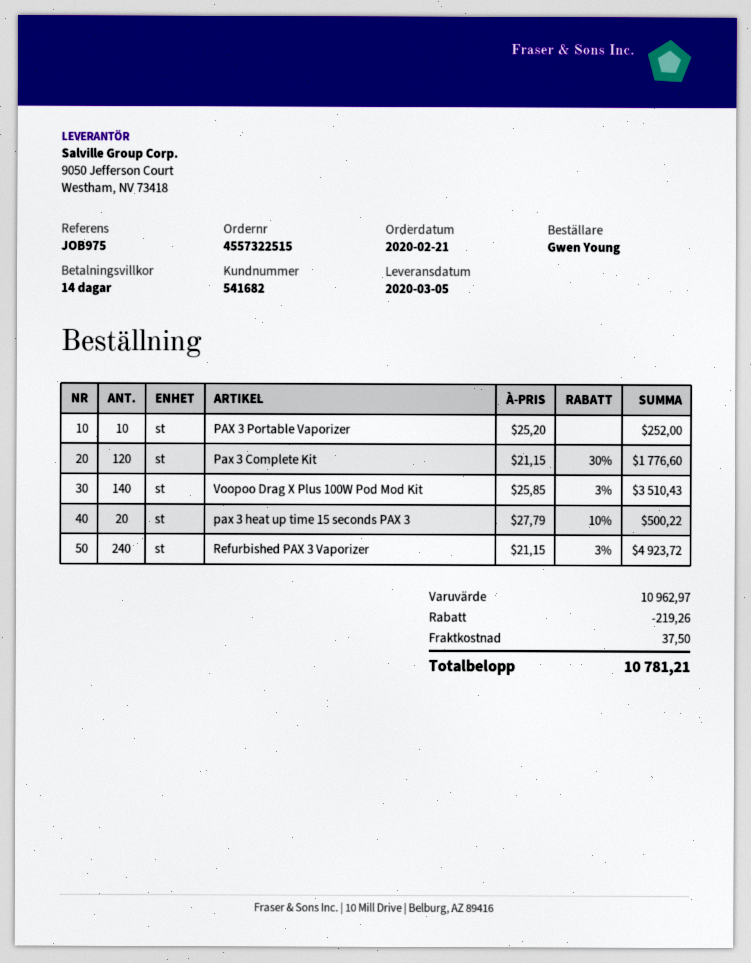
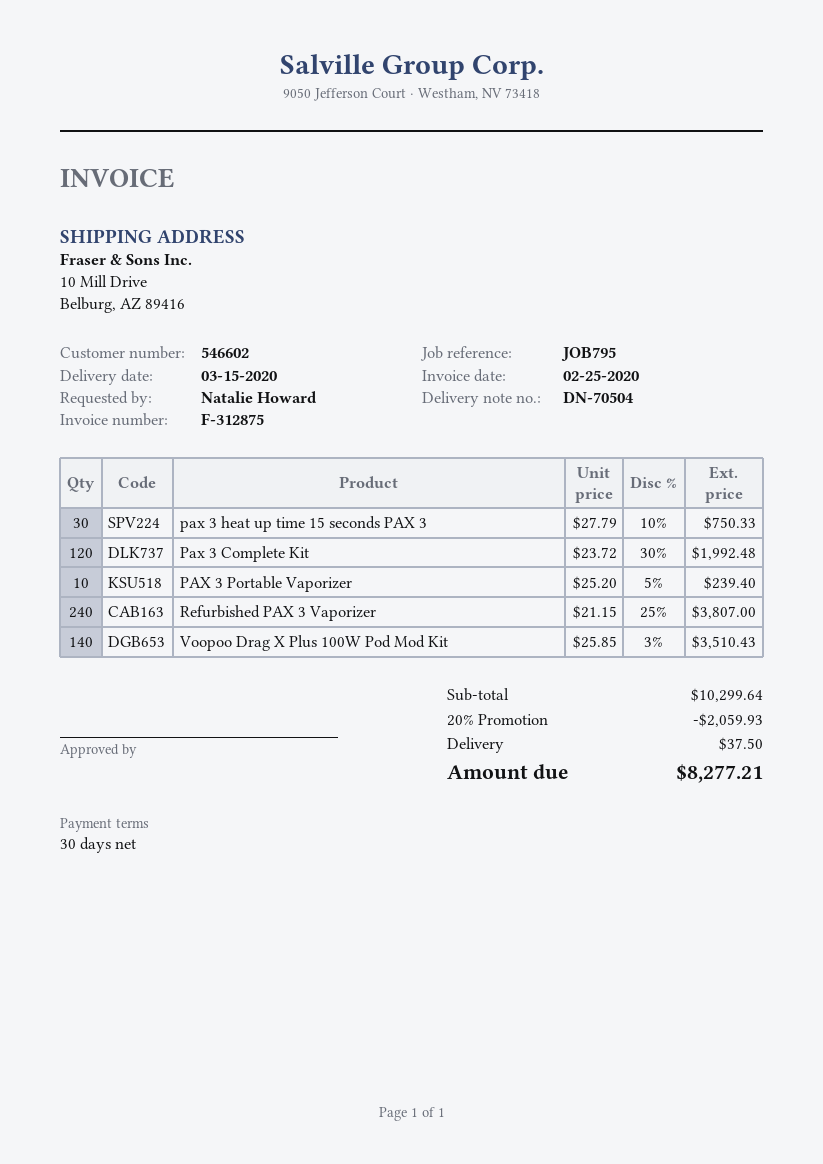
delivery date: 2020-03-05 -> 2020-03-15
payment terms: 14 days -> 30 days
customer number: 541682 -> 546602
reference: JOB975 -> JOB795
ordered by: Gwen Young -> Natalie Howard
PAX 3 Portable Vaporizer: 10 x 25.20 = 252.00 -> 10 x 25.20 - 5% = 239.40
Pax 3 Complete Kit: 120 x 21.15 - 30% = 1776.60 -> 120 x 23.72 - 30% = 1992.48
pax 3 heat up time 15 seconds PAX 3: 20 x 27.79 - 10% = 500.22 -> 30 x 27.79 - 10% = 750.33
Refurbished PAX 3 Vaporizer: 240 x 21.15 - 3% = 4923.72 -> 240 x 21.15 - 25% = 3807.00
subtotal: 10962.97 -> 10299.64
discount: 219.26 -> 2059.93
total: 10781.21 -> 8277.21

